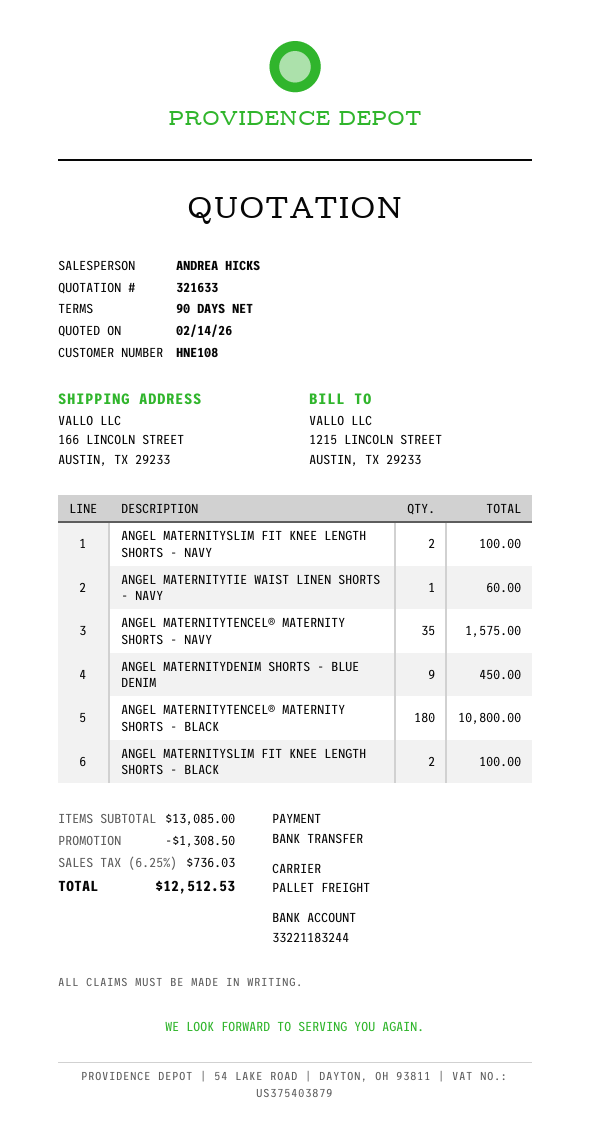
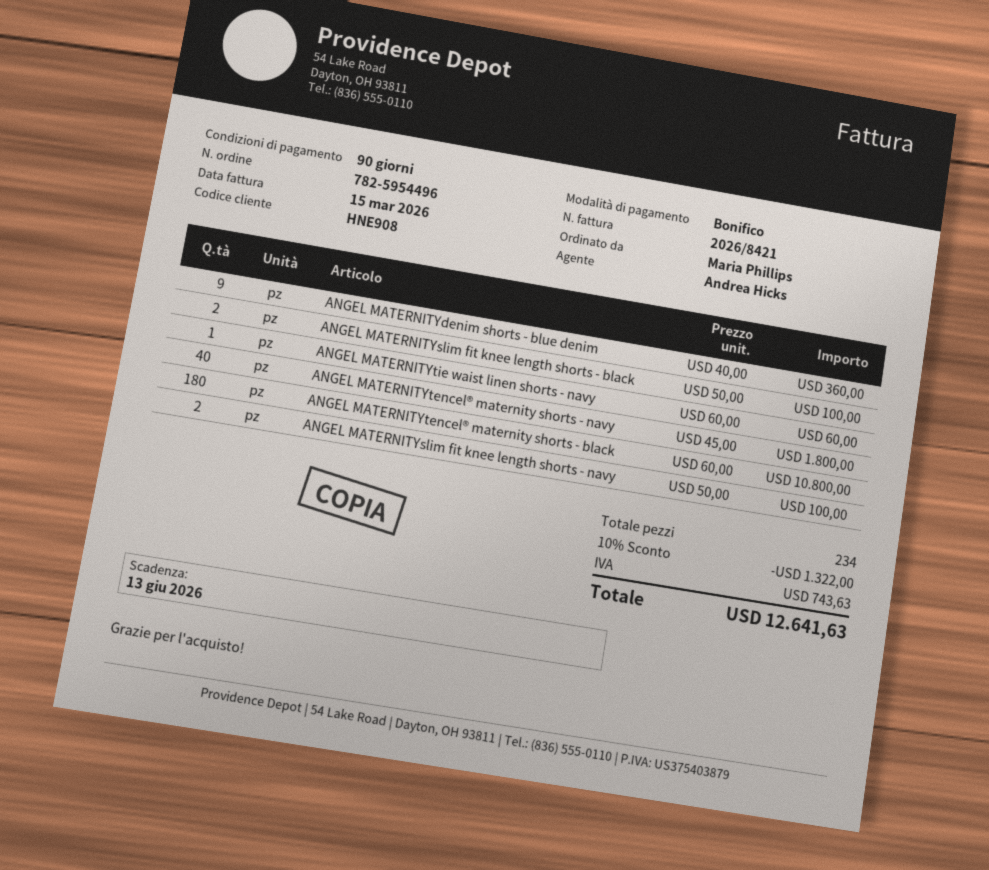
customer number: HNE108 -> HNE908
ANGEL MATERNITYTENCEL® MATERNITY SHORTS - NAVY: 35 for 1575.00 -> 40 for 1800.00
ANGEL MATERNITYDENIM SHORTS - BLUE DENIM: 9 for 450.00 -> 9 for 360.00
discount: 1308.50 -> 1322.00
tax: 736.03 -> 743.63
total: 12512.53 -> 12641.63

